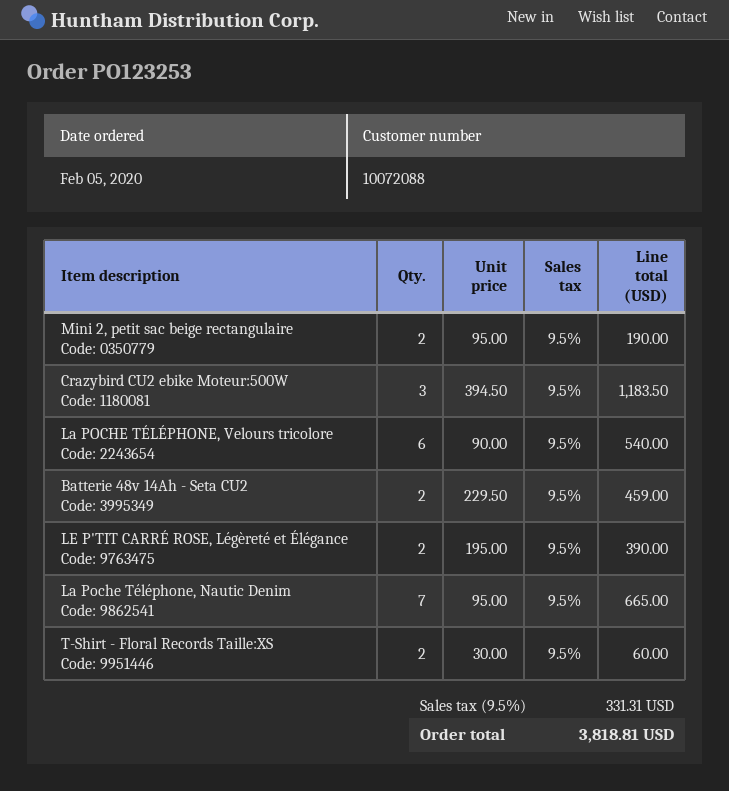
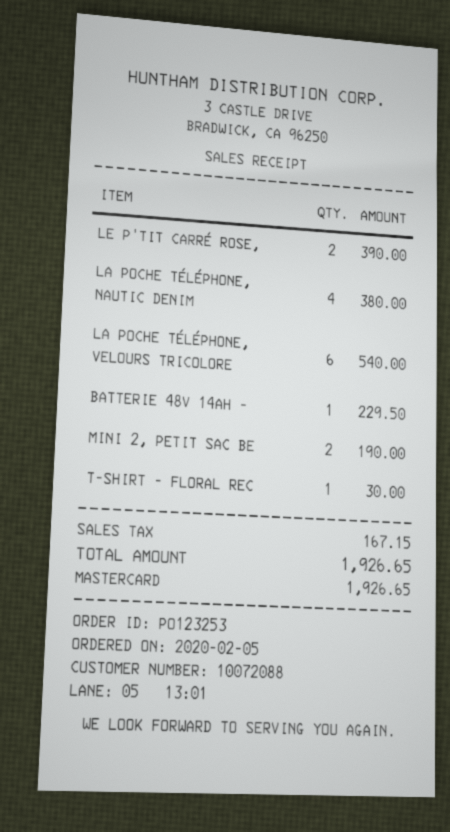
Crazybird CU2 ebike Moteur:500W: 3 for 1183.50 -> none
Batterie 48v 14Ah - Seta CU2: 2 for 459.00 -> 1 for 229.50
La Poche Téléphone, Nautic Denim: 7 for 665.00 -> 4 for 380.00
T-Shirt - Floral Records Taille:XS: 2 for 60.00 -> 1 for 30.00
tax: 331.31 -> 167.15
total: 3818.81 -> 1926.65

